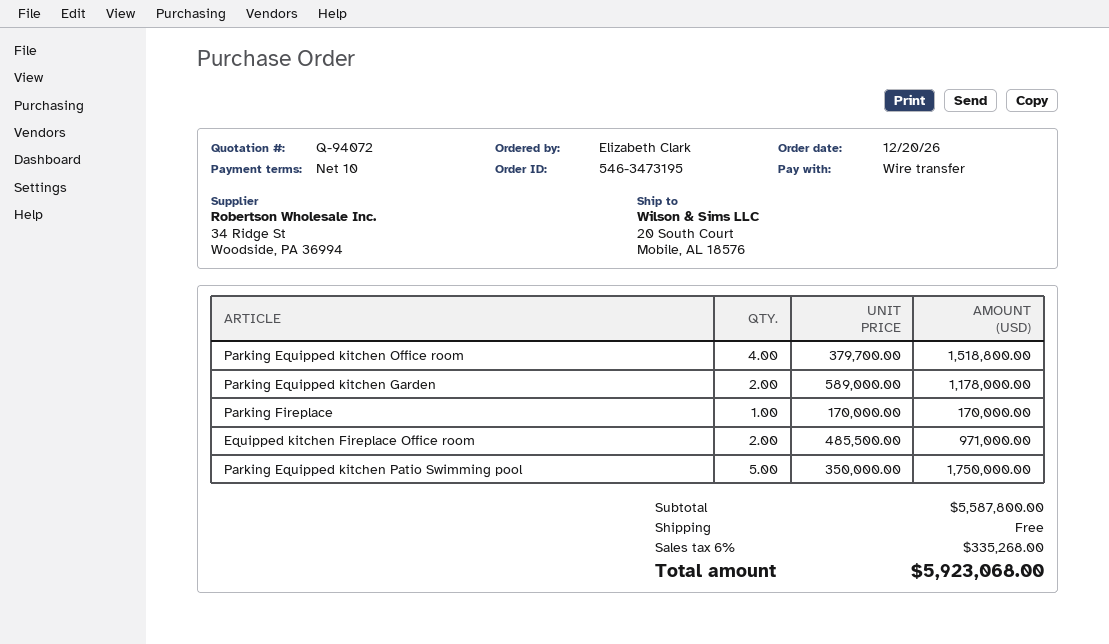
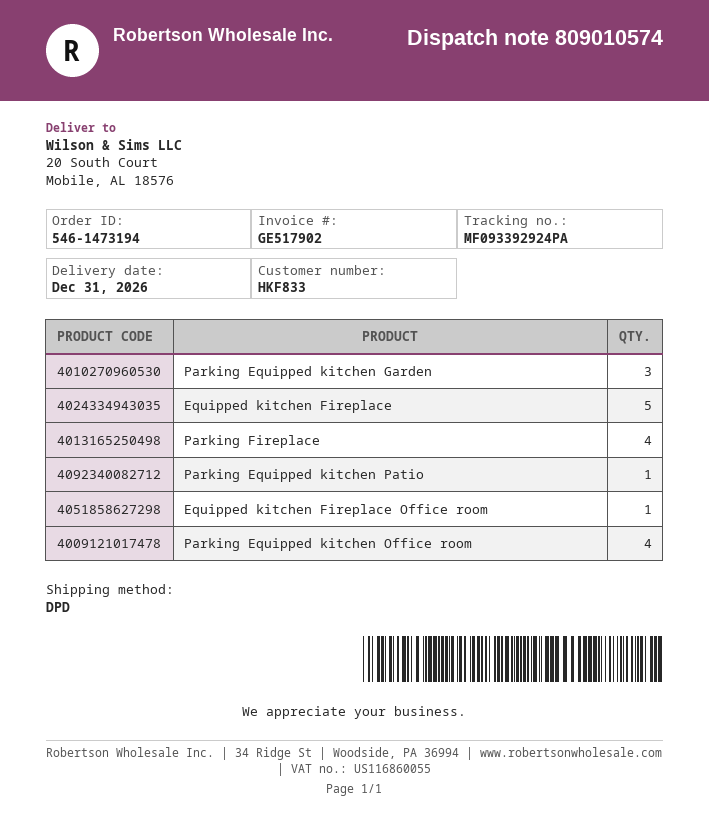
order number: 546-3473195 -> 546-1473194
Parking Equipped kitchen Garden: 2 -> 3
Parking Fireplace: 1 -> 4
Equipped kitchen Fireplace Office room: 2 -> 1
Parking Equipped kitchen Patio Swimming pool: 5 -> none
Equipped kitchen Fireplace: none -> 5
Parking Equipped kitchen Patio: none -> 1

